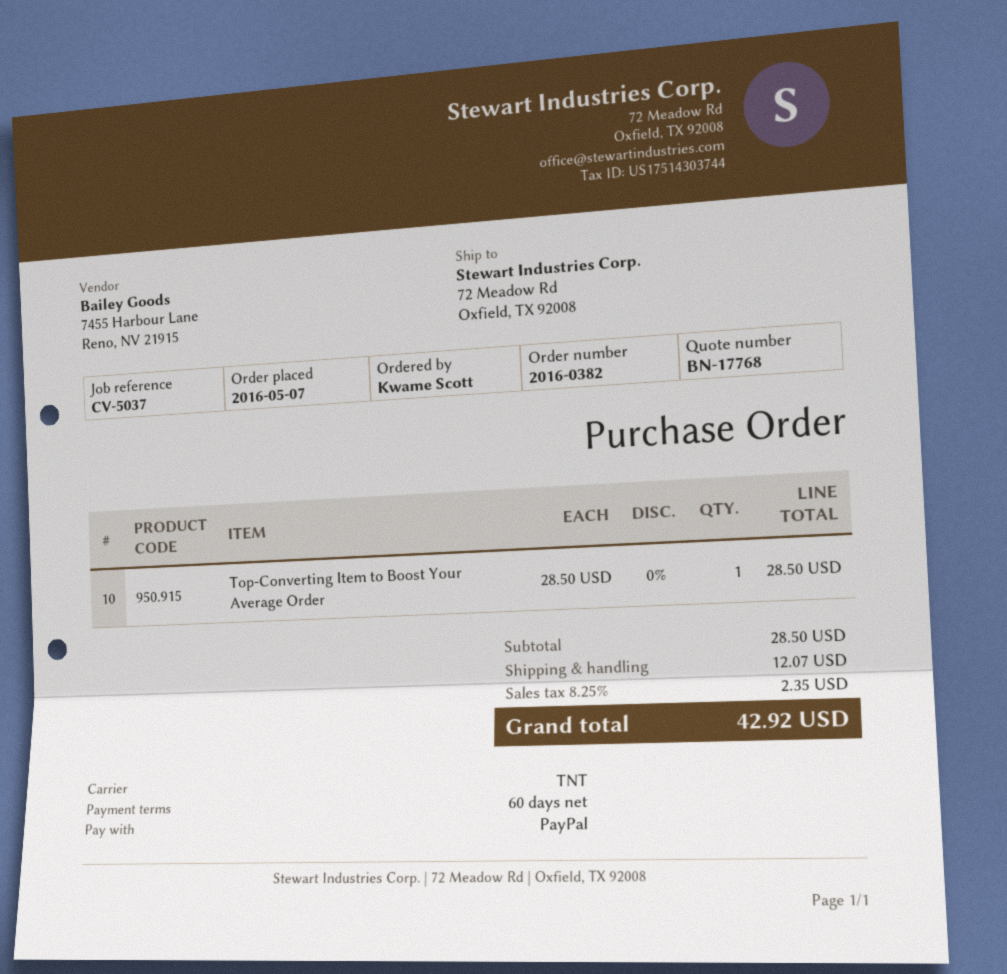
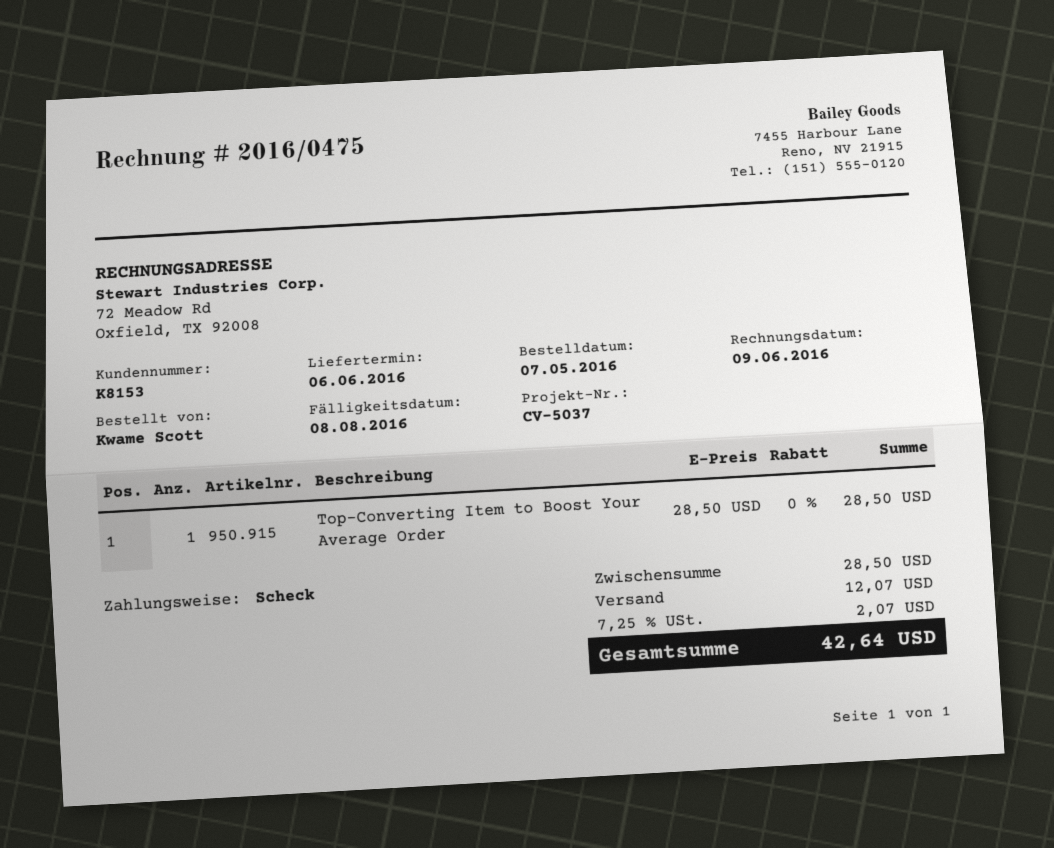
payment method: PayPal -> cheque
tax: 8.25% = 2.35 -> 7.25% = 2.07
total: 42.92 -> 42.64

